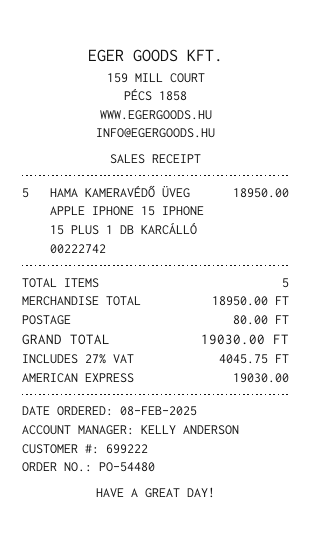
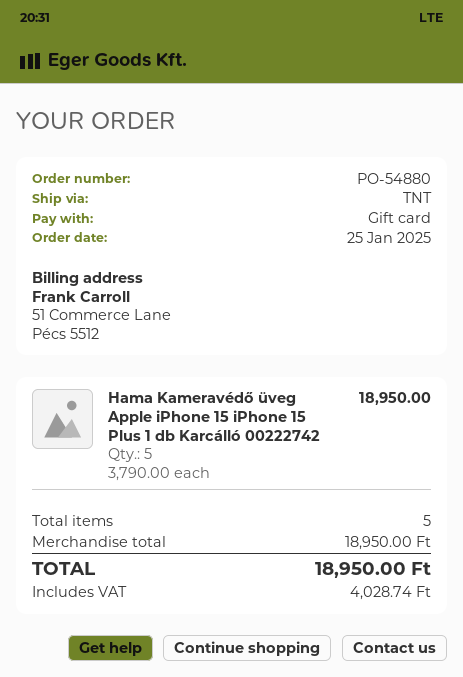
order number: PO-54480 -> PO-54880
order date: 2025-02-08 -> 2025-01-25
payment method: American Express -> gift card
shipping: 80.00 -> none
tax: 4045.75 -> 4028.74
total: 19030.00 -> 18950.00

